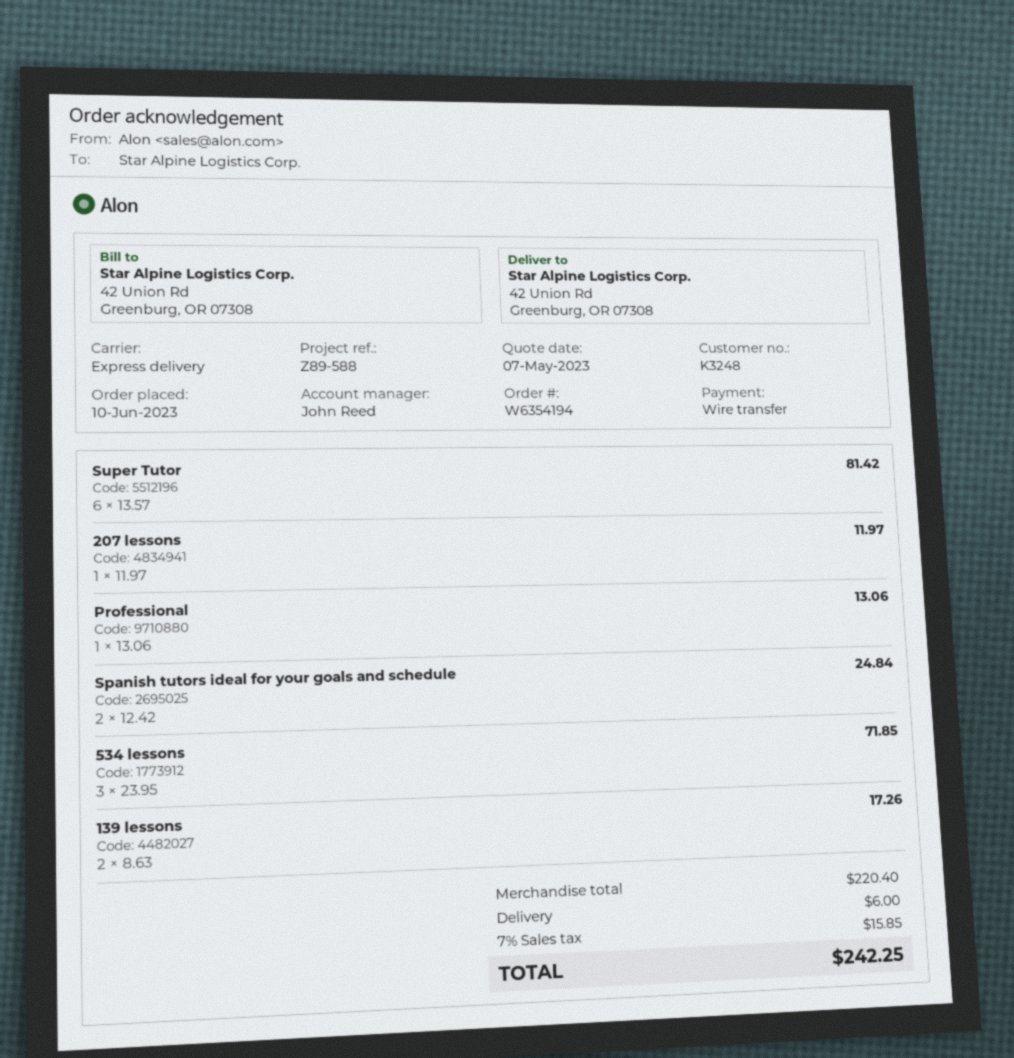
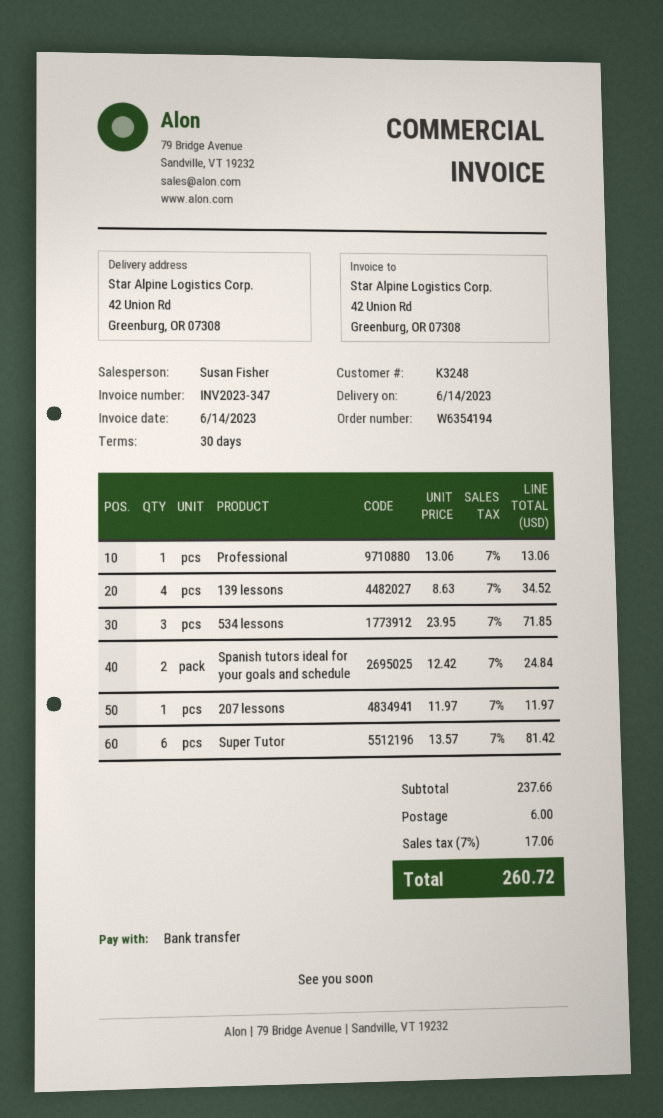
sales rep: John Reed -> Susan Fisher
139 lessons: 2 x 8.63 = 17.26 -> 4 x 8.63 = 34.52
subtotal: 220.40 -> 237.66
tax: 7% = 15.85 -> 7% = 17.06
total: 242.25 -> 260.72

